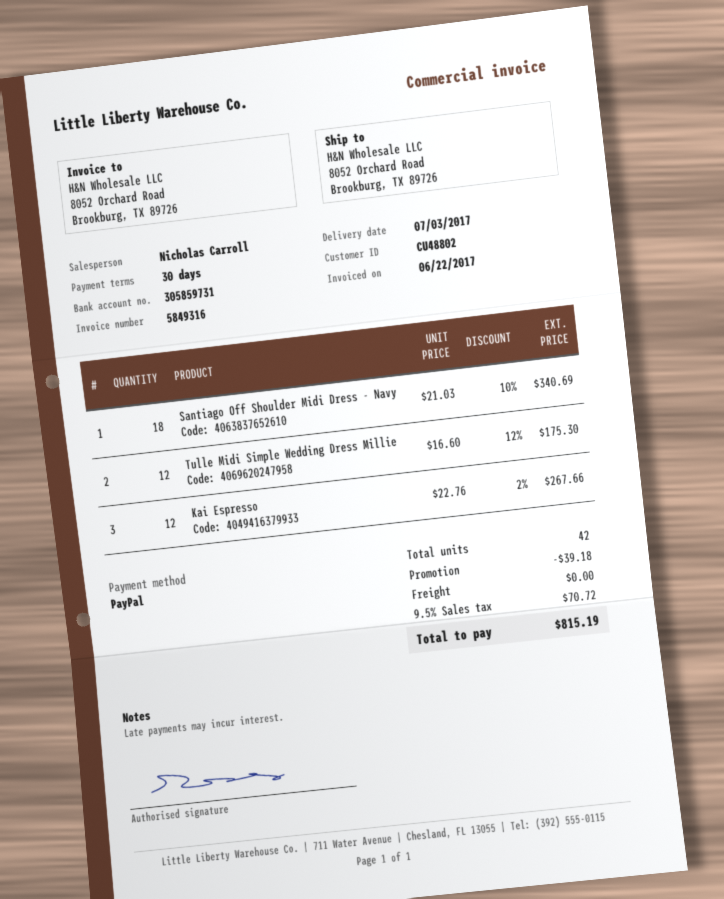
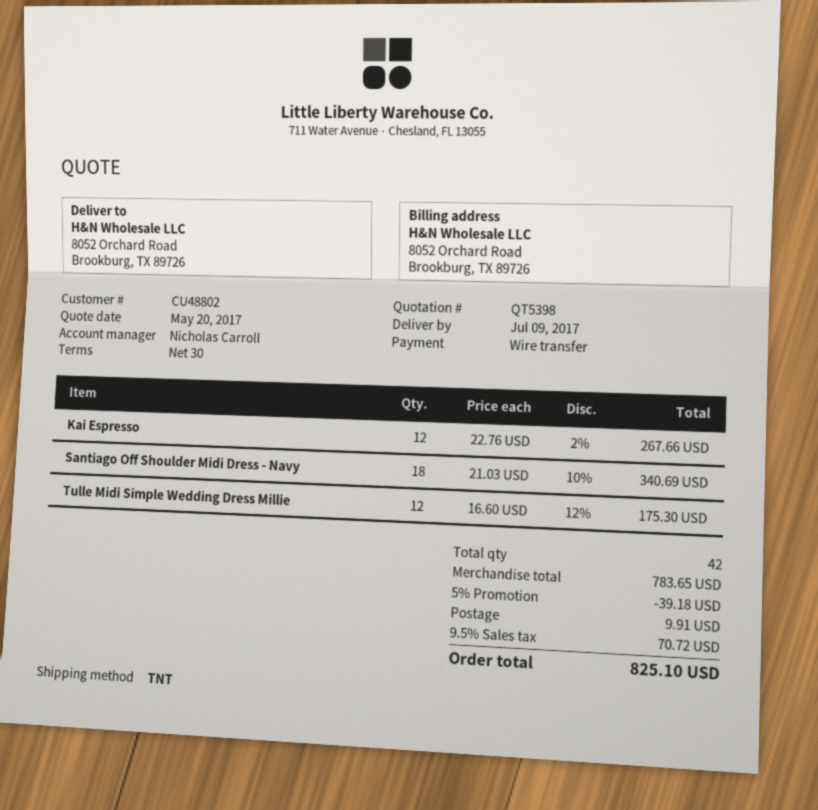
delivery date: 2017-07-03 -> 2017-07-09
payment method: PayPal -> bank transfer
shipping: 0.00 -> 9.91
total: 815.19 -> 825.10

